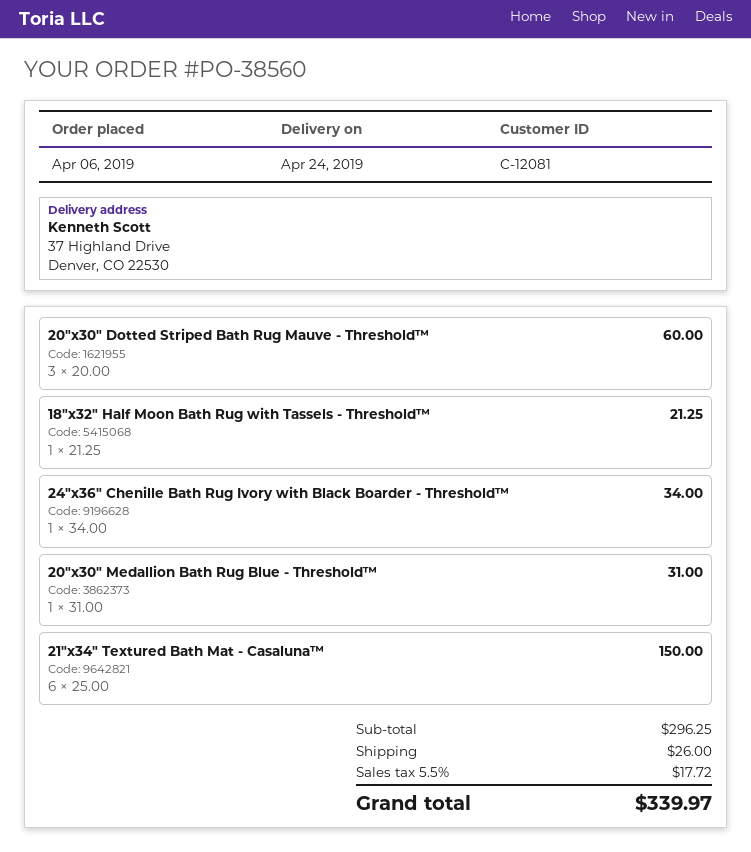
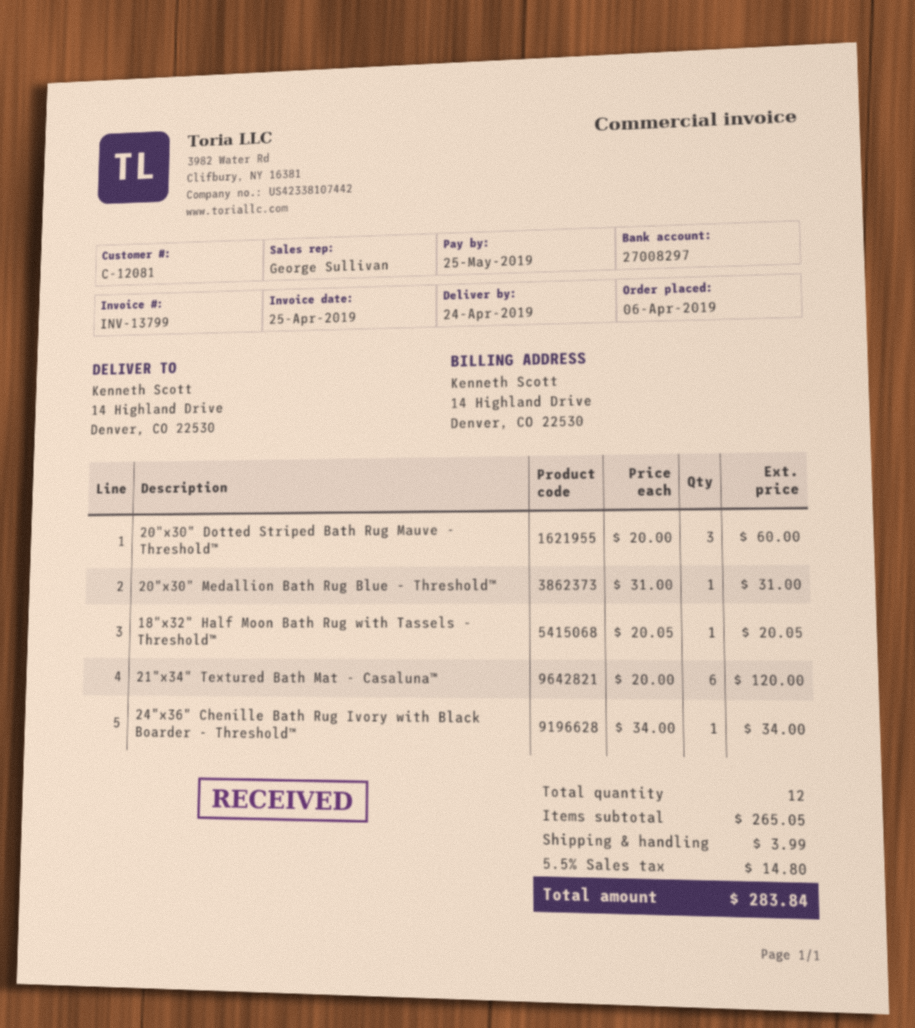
ship to: 37 Highland Drive, Denver, CO 22530 -> 14 Highland Drive, Denver, CO 22530
18"x32" Half Moon Bath Rug with Tassels - Threshold™: 1 x 21.25 = 21.25 -> 1 x 20.05 = 20.05
21"x34" Textured Bath Mat - Casaluna™: 6 x 25.00 = 150.00 -> 6 x 20.00 = 120.00
subtotal: 296.25 -> 265.05
shipping: 26.00 -> 3.99
tax: 5.5% = 17.72 -> 5.5% = 14.80
total: 339.97 -> 283.84

